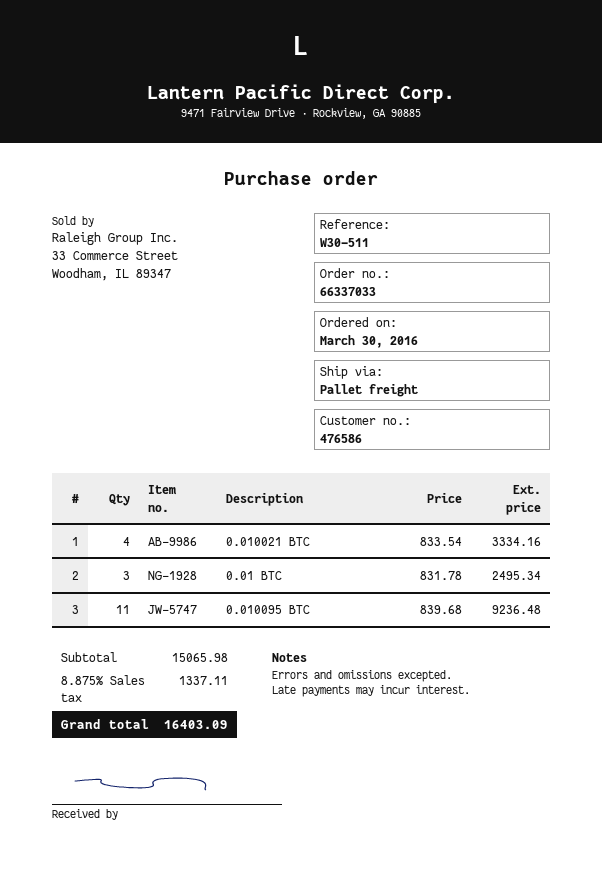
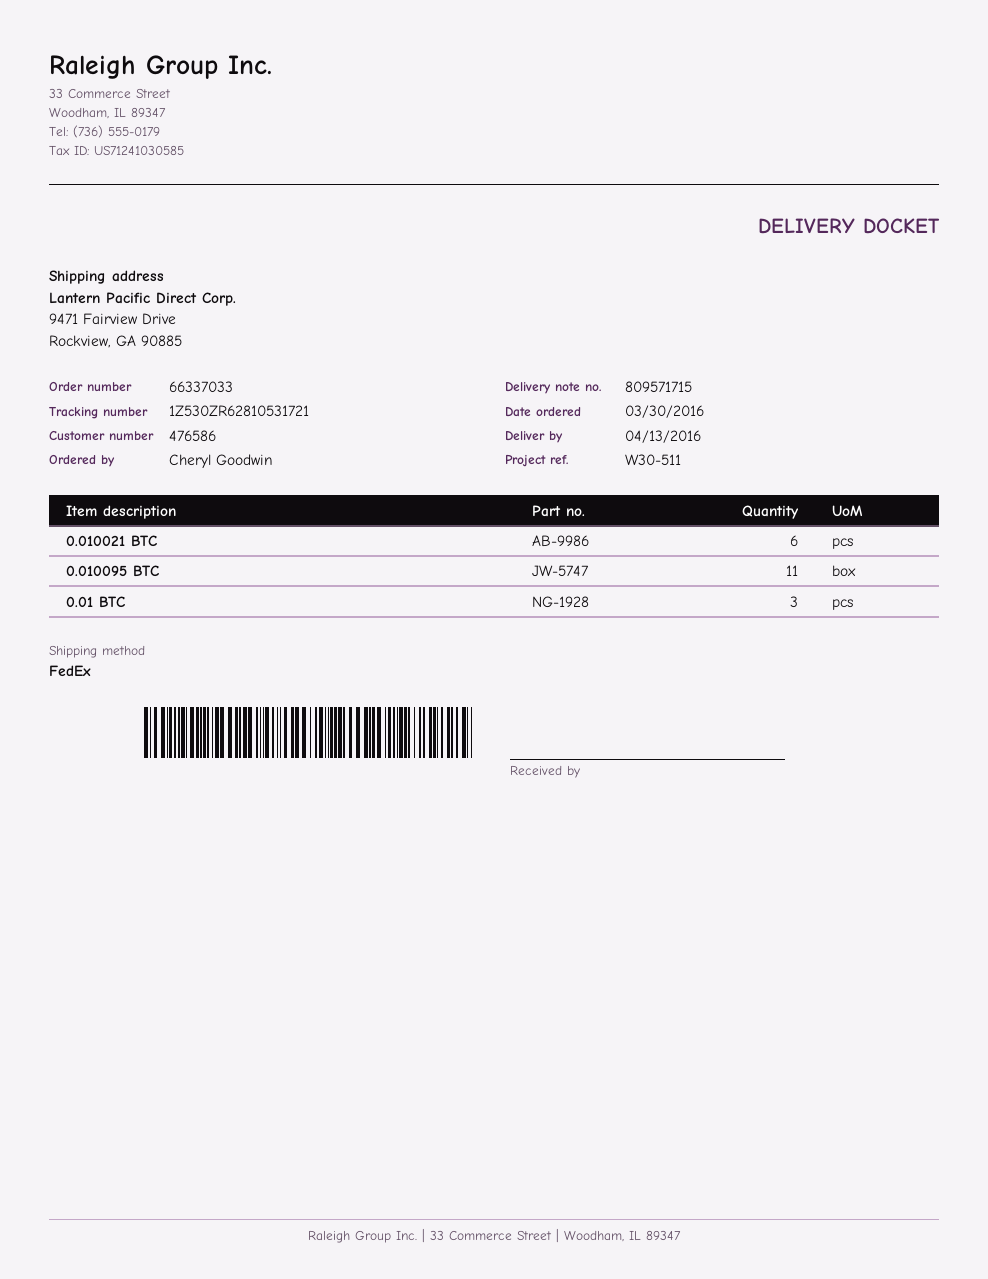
shipping method: pallet freight -> FedEx
0.010021 BTC: 4 -> 6

